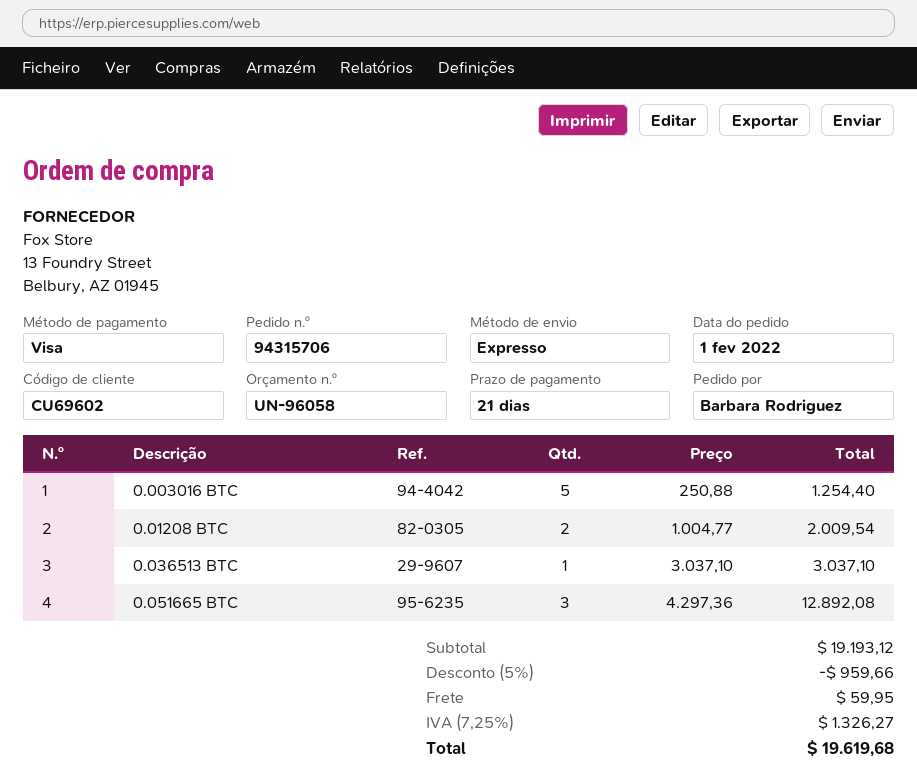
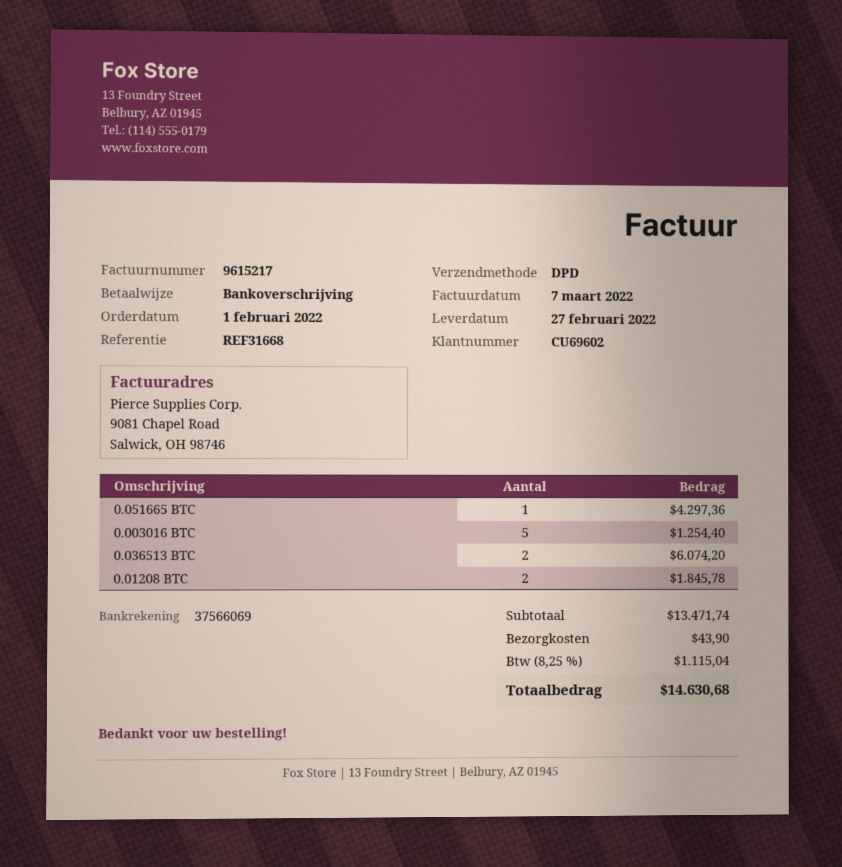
payment method: Visa -> bank transfer
shipping method: express -> DPD
0.01208 BTC: 2 for 2009.54 -> 2 for 1845.78
0.036513 BTC: 1 for 3037.10 -> 2 for 6074.20
0.051665 BTC: 3 for 12892.08 -> 1 for 4297.36
subtotal: 19193.12 -> 13471.74
discount: 5% = 959.66 -> none
shipping: 59.95 -> 43.90
tax: 7.25% = 1326.27 -> 8.25% = 1115.04
total: 19619.68 -> 14630.68

